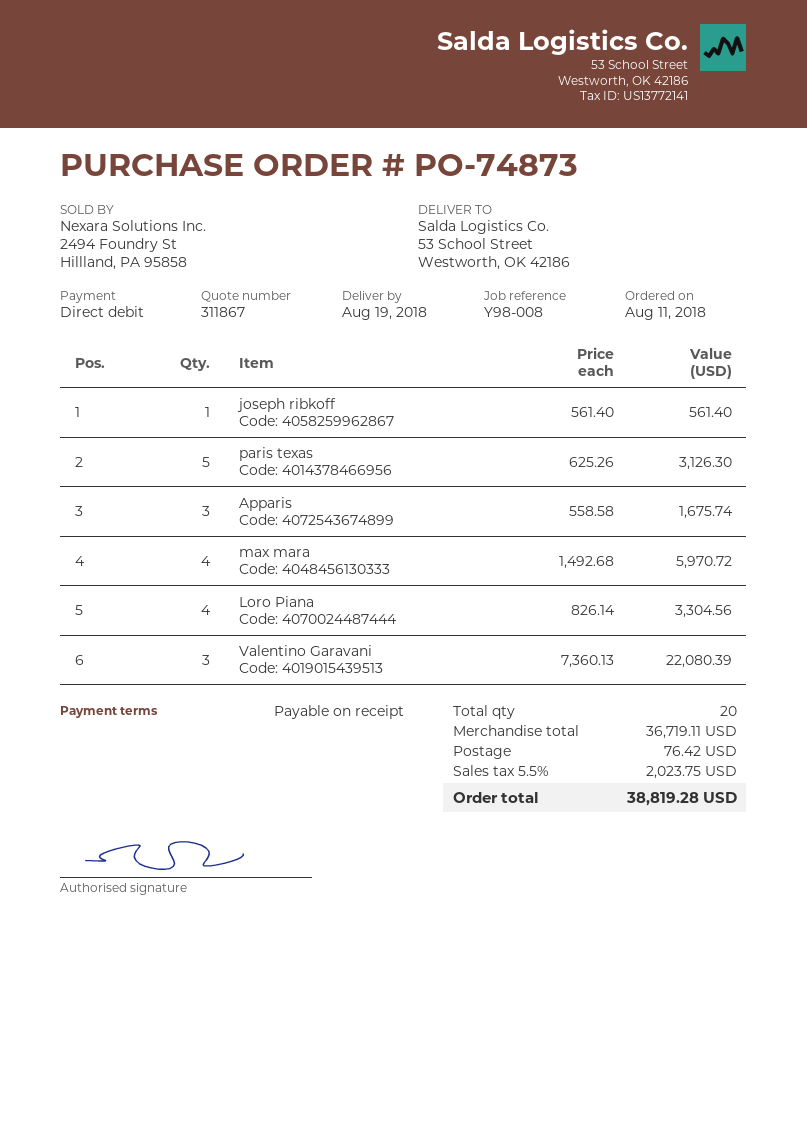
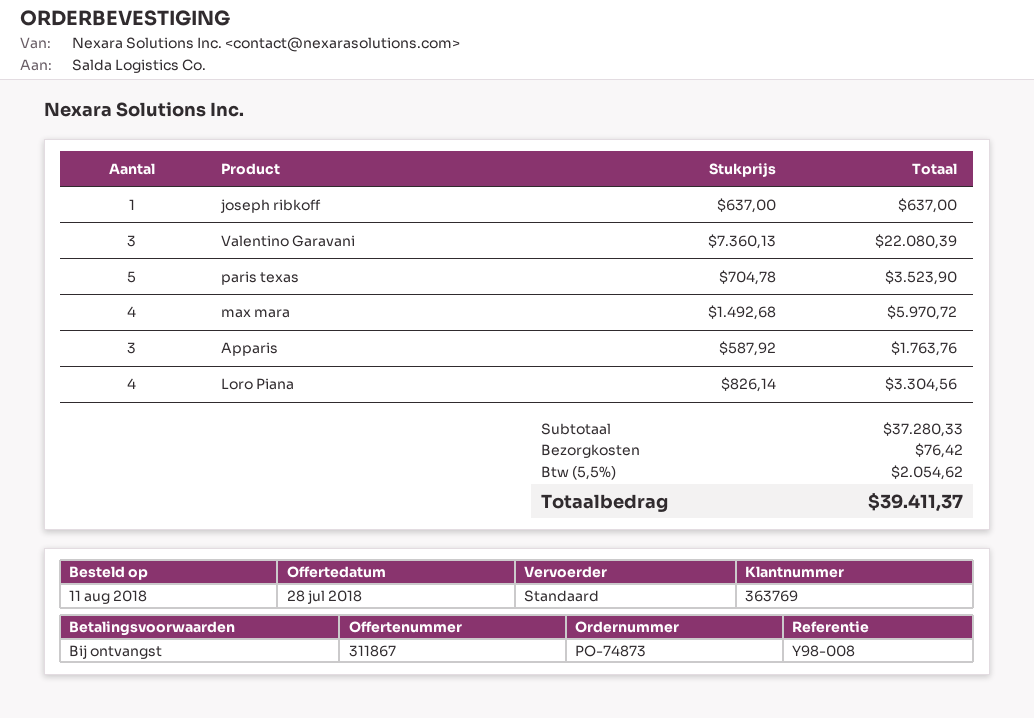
joseph ribkoff: 1 x 561.40 = 561.40 -> 1 x 637.00 = 637.00
paris texas: 5 x 625.26 = 3126.30 -> 5 x 704.78 = 3523.90
Apparis: 3 x 558.58 = 1675.74 -> 3 x 587.92 = 1763.76
subtotal: 36719.11 -> 37280.33
tax: 5.5% = 2023.75 -> 5.5% = 2054.62
total: 38819.28 -> 39411.37

